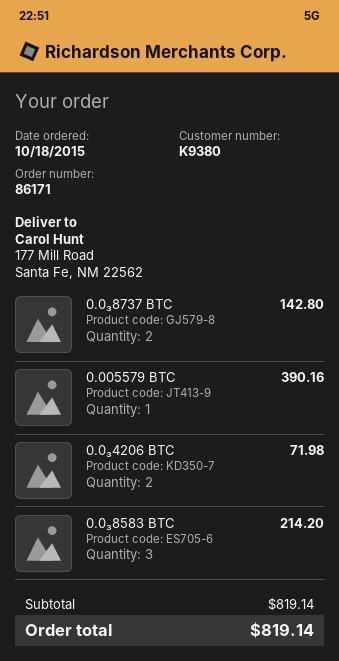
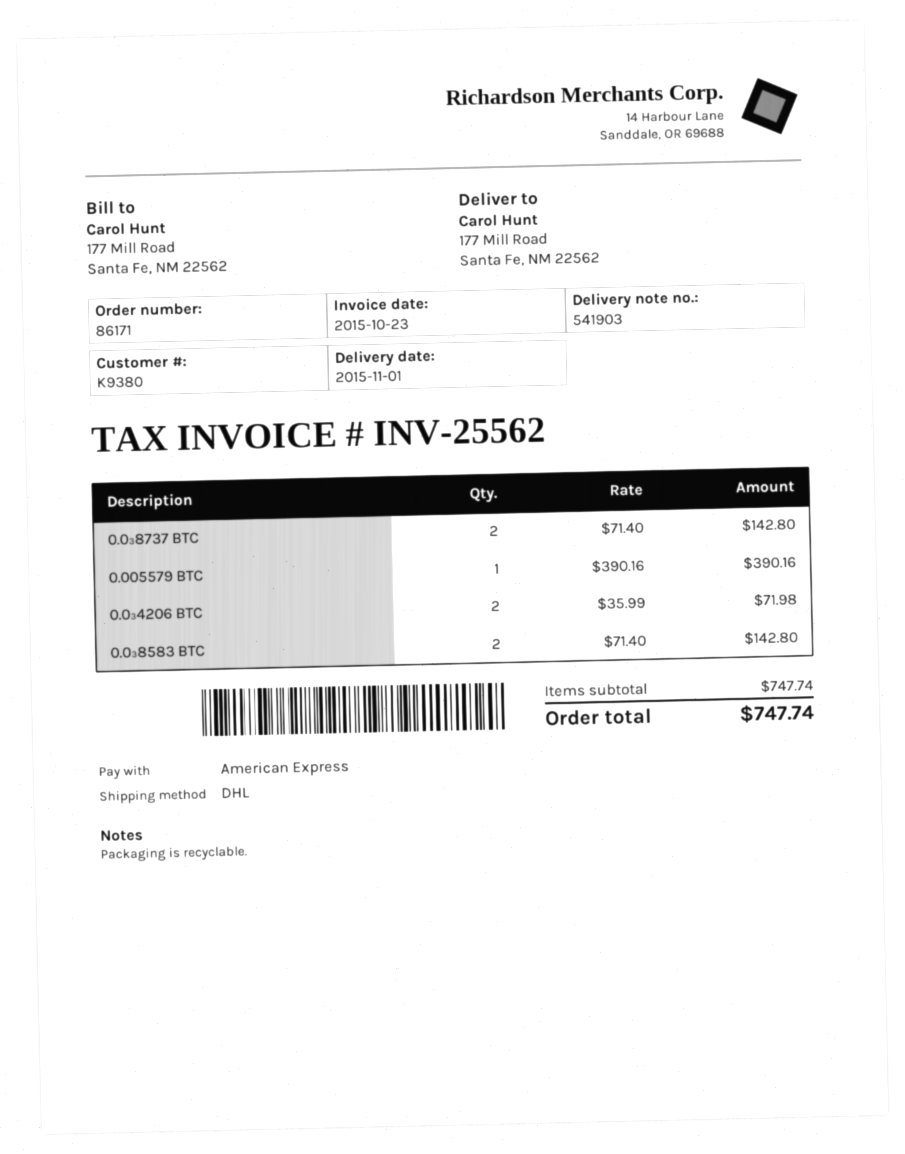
0.0₃8583 BTC: 3 for 214.20 -> 2 for 142.80
subtotal: 819.14 -> 747.74
total: 819.14 -> 747.74

